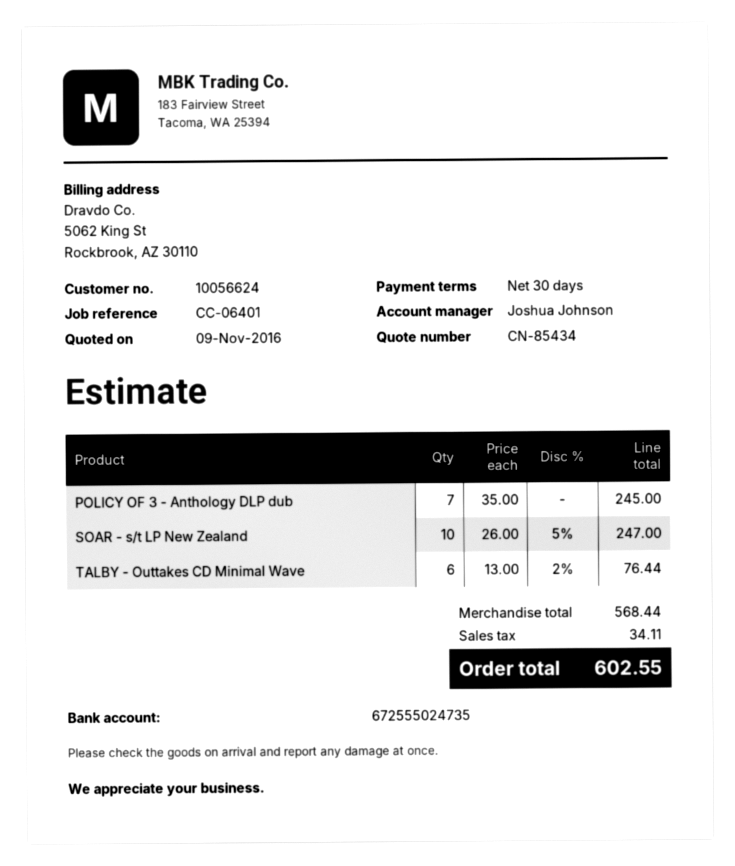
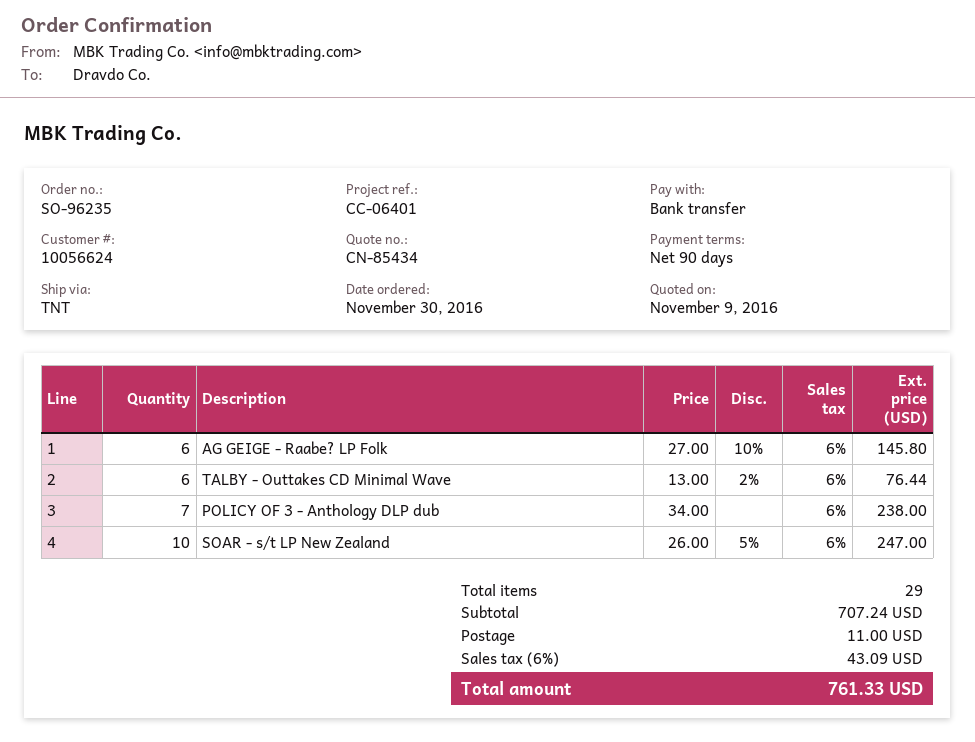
payment terms: 30 days -> 90 days
POLICY OF 3 - Anthology DLP dub: 7 x 35.00 = 245.00 -> 7 x 34.00 = 238.00
AG GEIGE - Raabe? LP Folk: none -> 6 x 27.00 - 10% = 145.80
subtotal: 568.44 -> 707.24
shipping: none -> 11.00
tax: 34.11 -> 43.09
total: 602.55 -> 761.33

